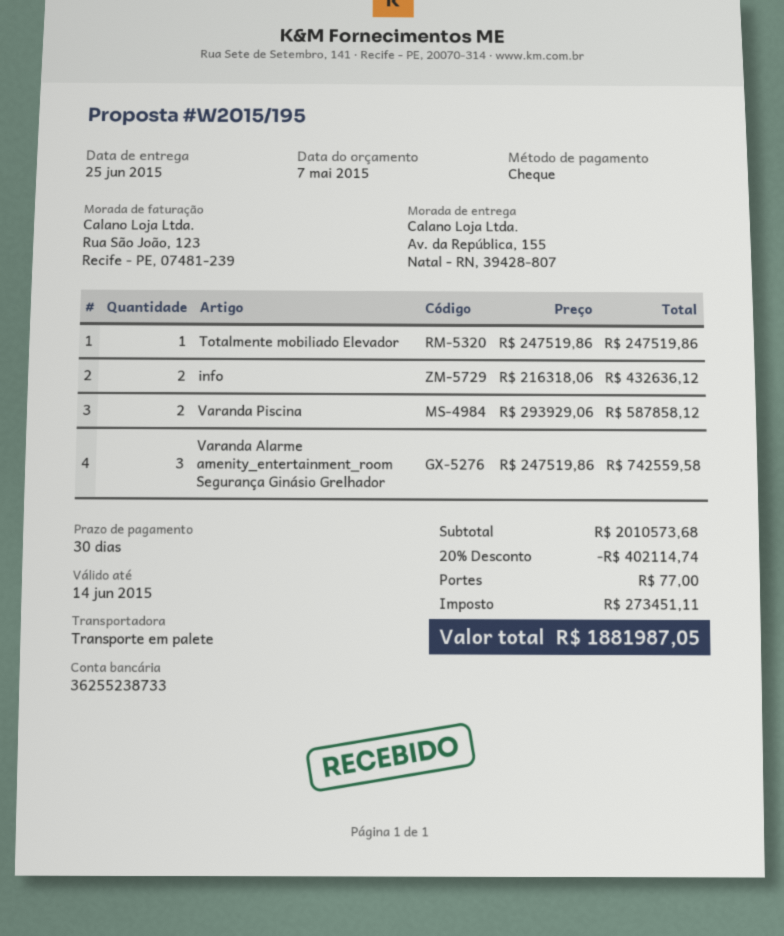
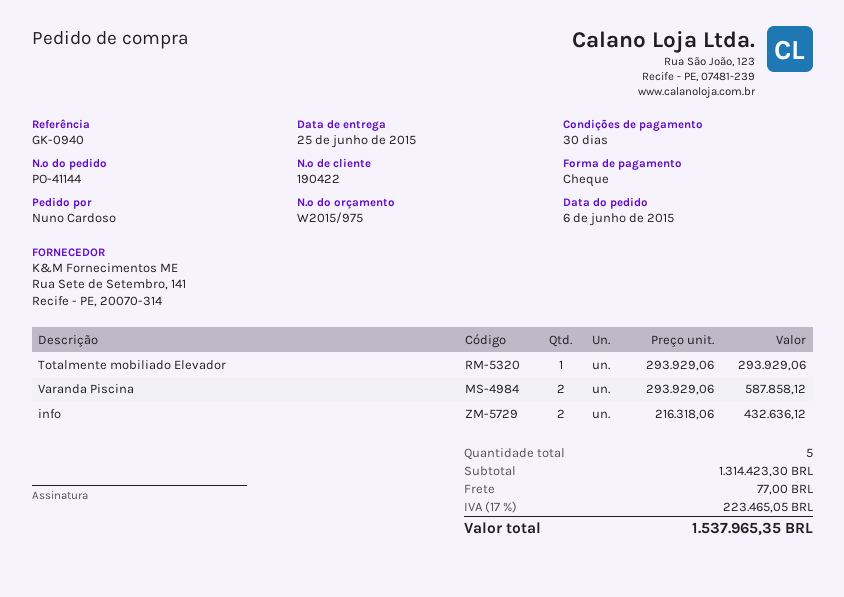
quote number: W2015/195 -> W2015/975
Totalmente mobiliado Elevador: 1 x 247519.86 = 247519.86 -> 1 x 293929.06 = 293929.06
Varanda Alarme amenity_entertainment_room Segurança Ginásio Grelhador: 3 x 247519.86 = 742559.58 -> none
subtotal: 2010573.68 -> 1314423.30
discount: 20% = 402114.74 -> none
tax: 273451.11 -> 223465.05
total: 1881987.05 -> 1537965.35

